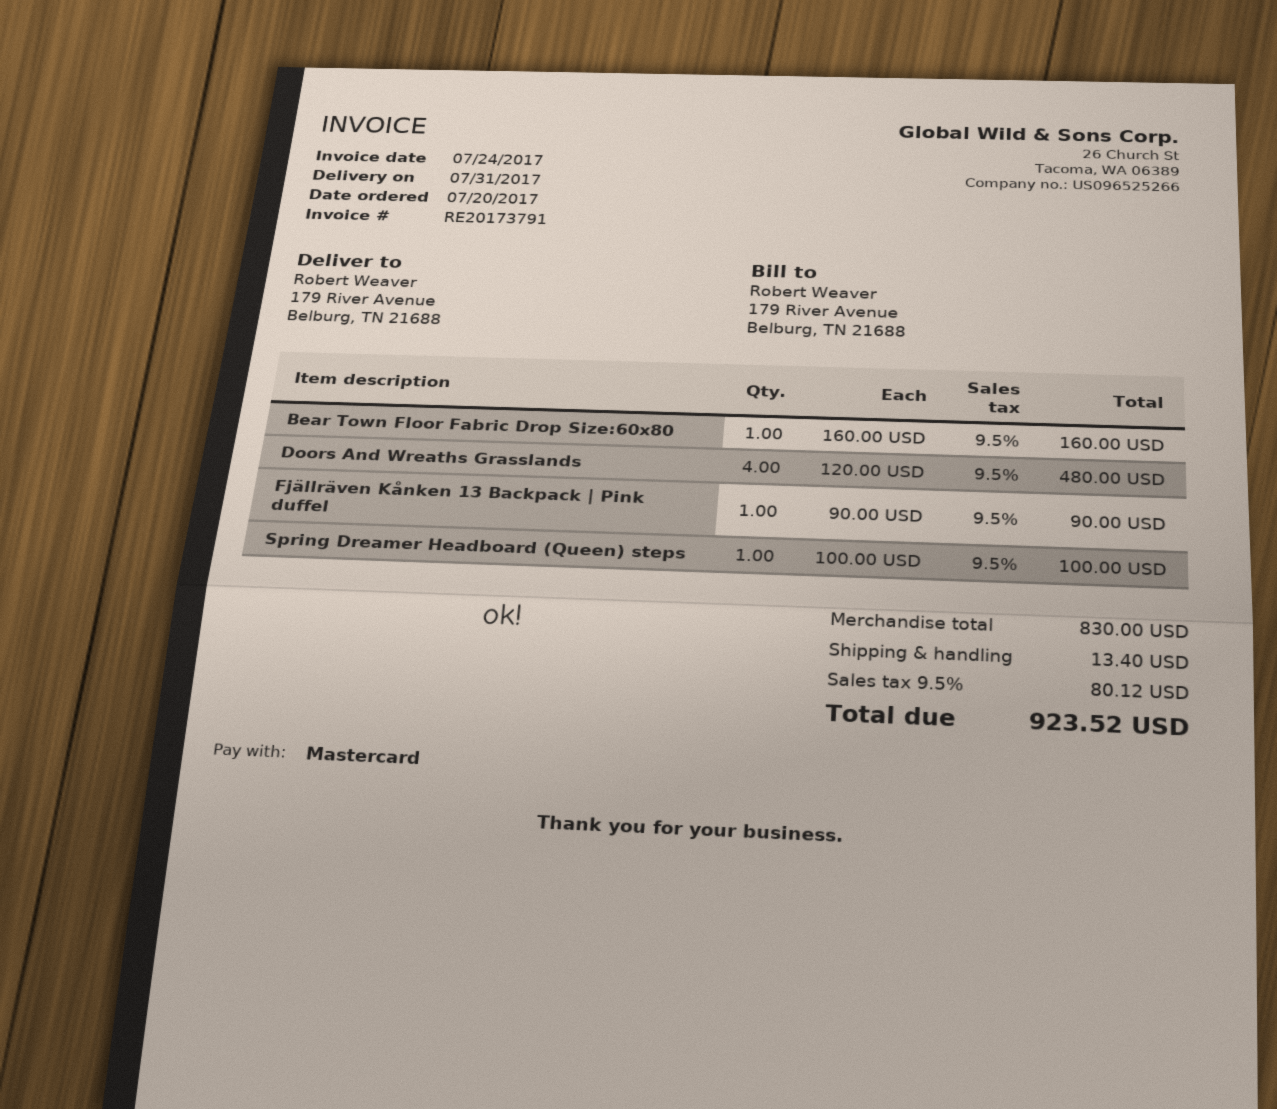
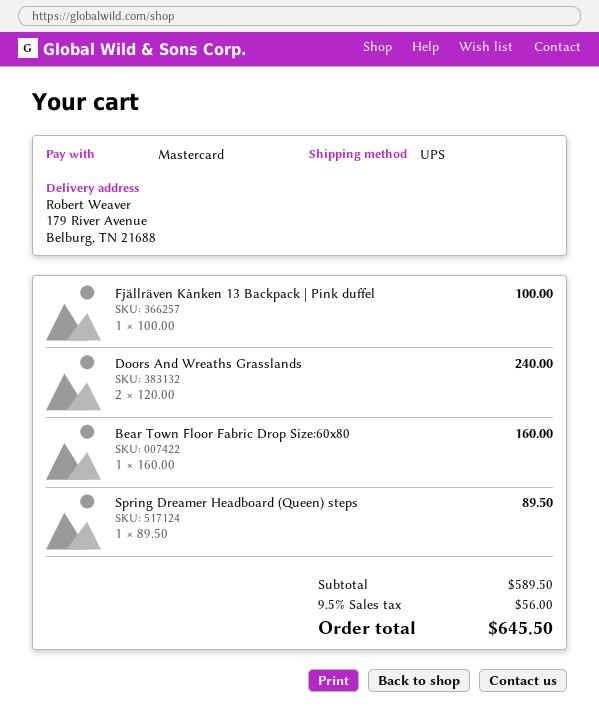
Doors And Wreaths Grasslands: 4 x 120.00 = 480.00 -> 2 x 120.00 = 240.00
Fjällräven Kånken 13 Backpack | Pink duffel: 1 x 90.00 = 90.00 -> 1 x 100.00 = 100.00
Spring Dreamer Headboard (Queen) steps: 1 x 100.00 = 100.00 -> 1 x 89.50 = 89.50
subtotal: 830.00 -> 589.50
shipping: 13.40 -> none
tax: 9.5% = 80.12 -> 9.5% = 56.00
total: 923.52 -> 645.50

